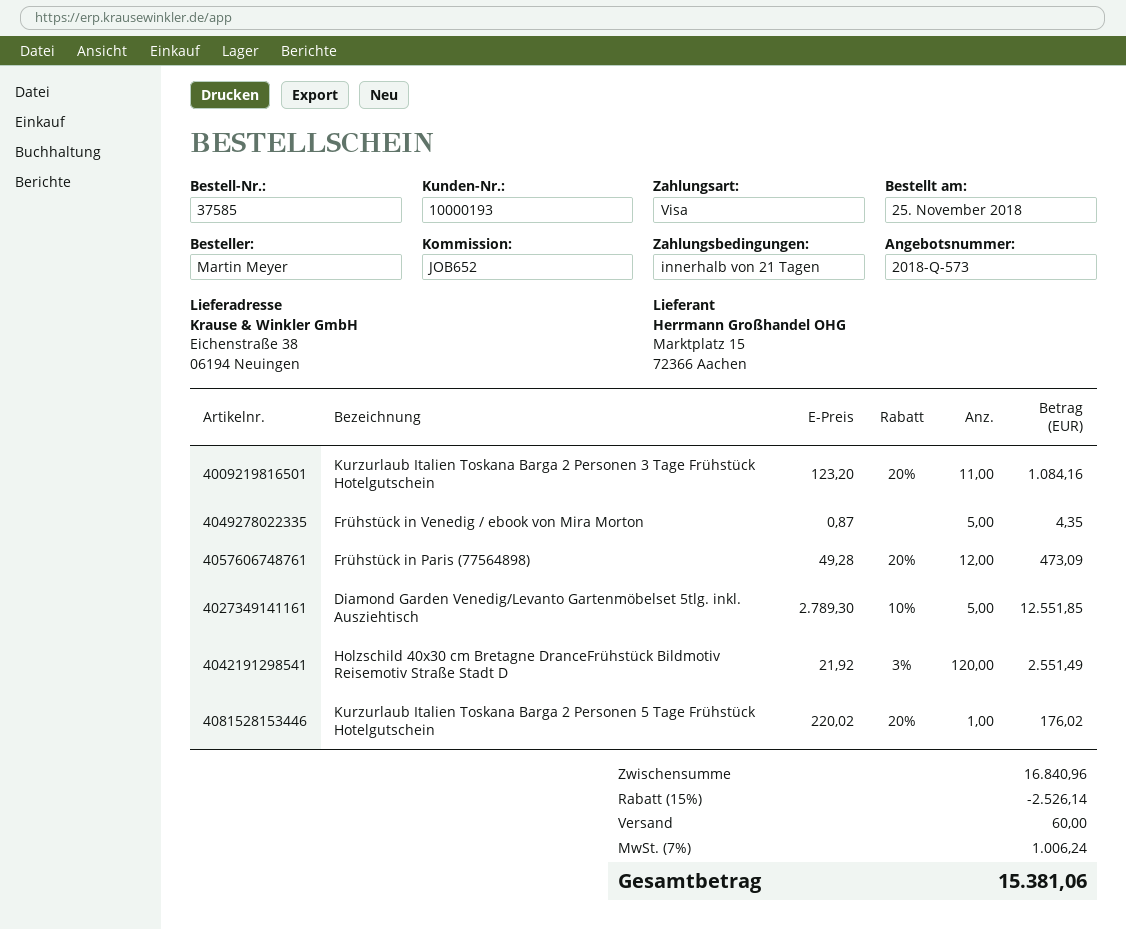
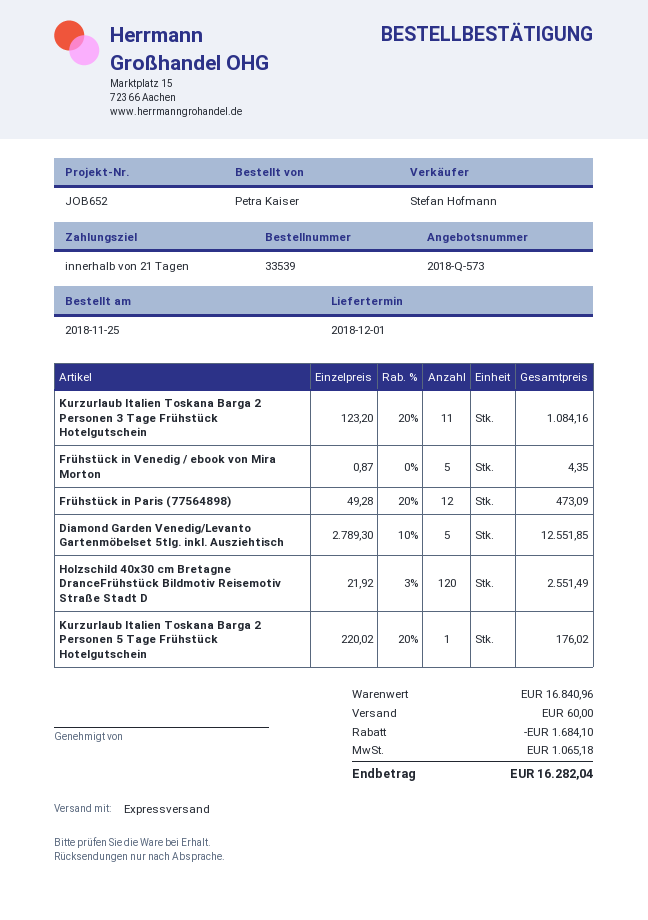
order number: 37585 -> 33539
ordered by: Martin Meyer -> Petra Kaiser
discount: 2526.14 -> 1684.10
tax: 1006.24 -> 1065.18
total: 15381.06 -> 16282.04

